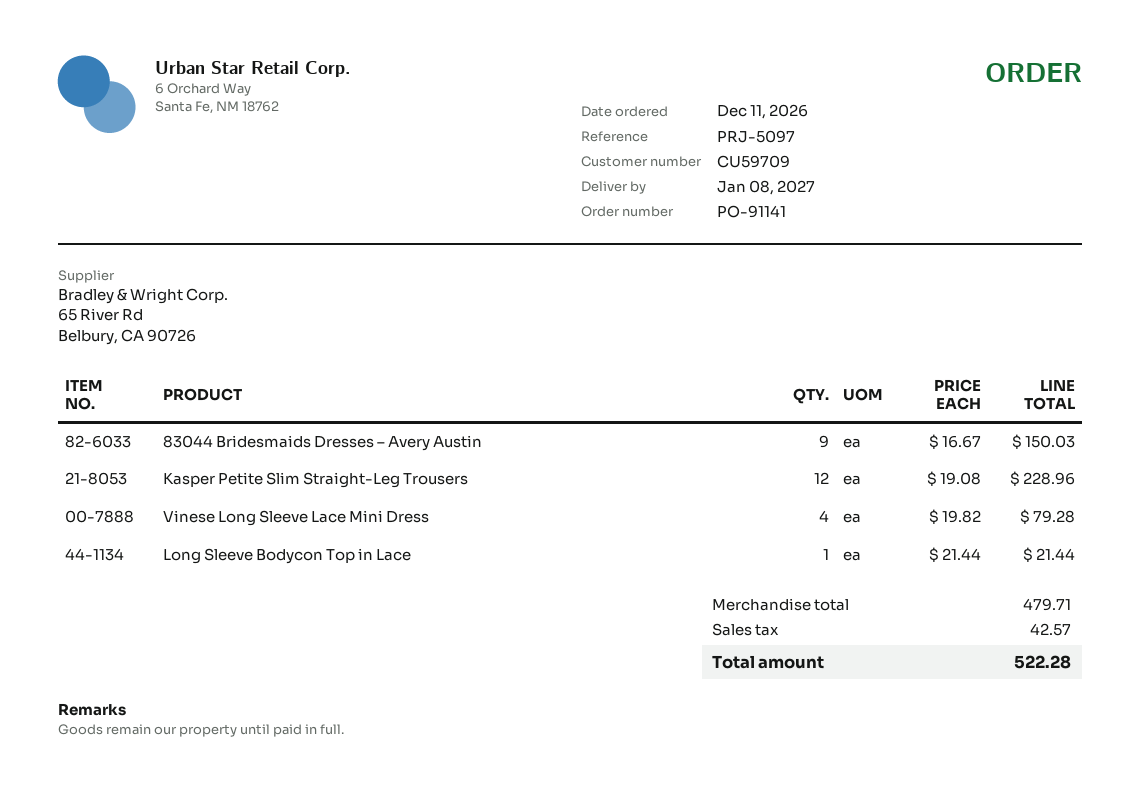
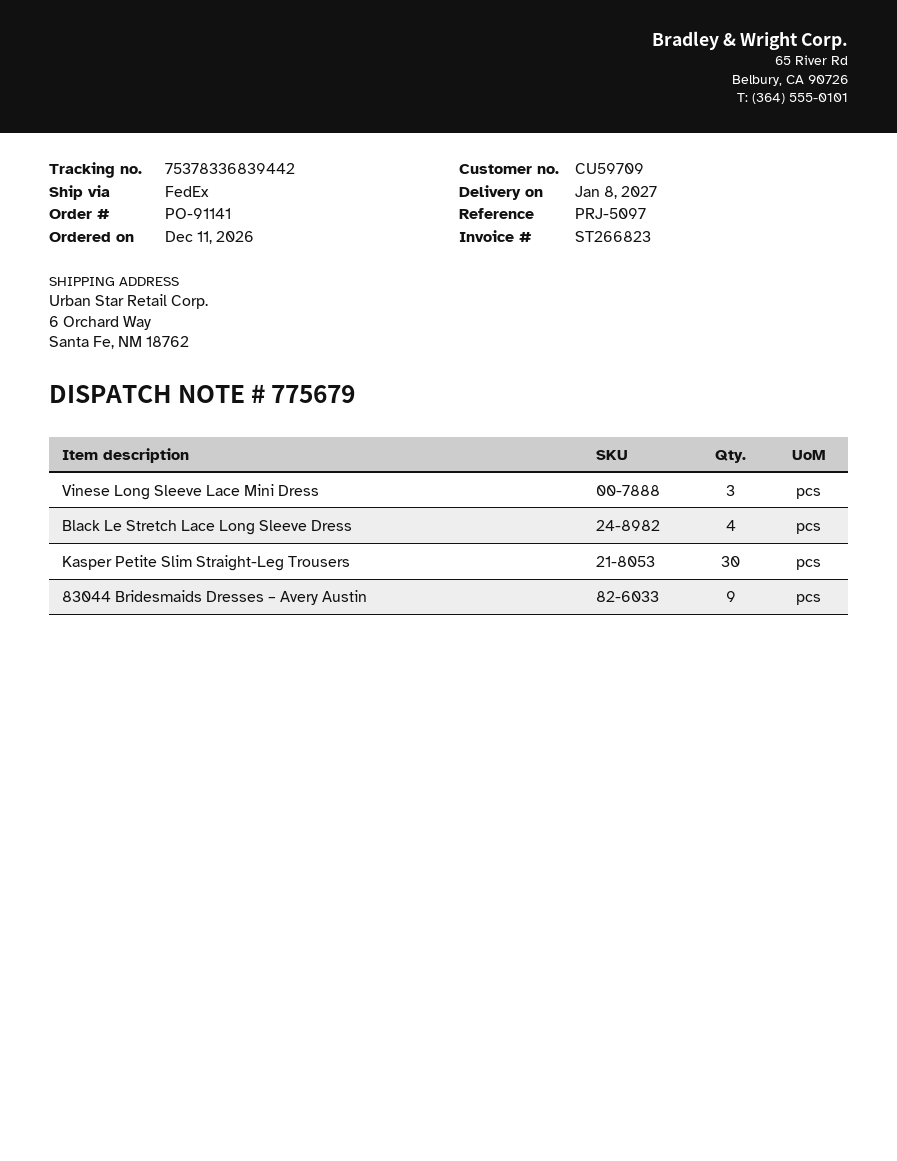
Kasper Petite Slim Straight-Leg Trousers: 12 -> 30
Vinese Long Sleeve Lace Mini Dress: 4 -> 3
Long Sleeve Bodycon Top in Lace: 1 -> none
Black Le Stretch Lace Long Sleeve Dress: none -> 4

